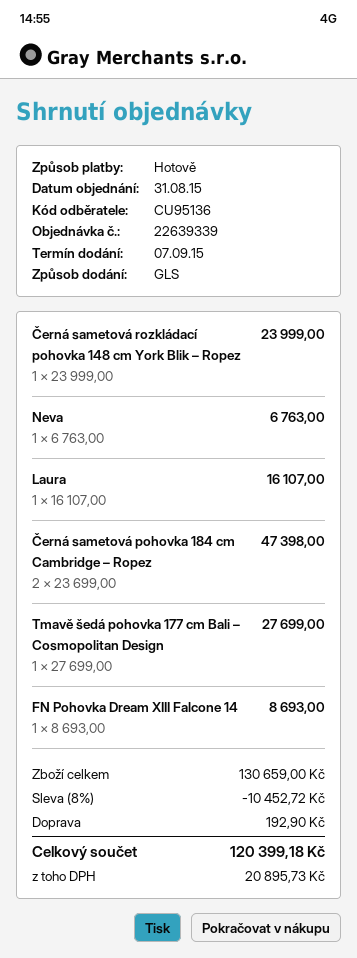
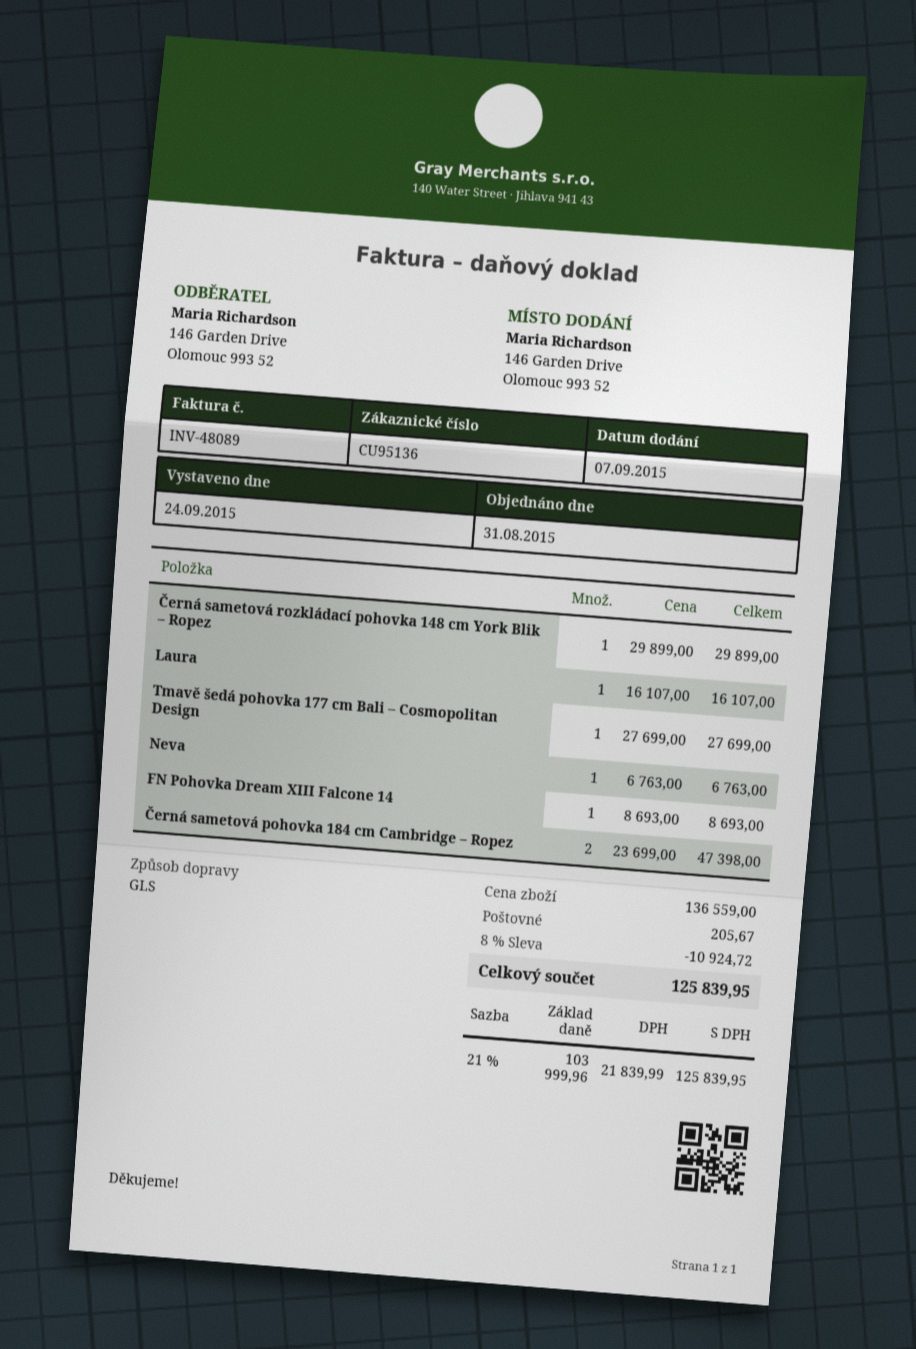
Černá sametová rozkládací pohovka 148 cm York Blik – Ropez: 1 x 23999.00 = 23999.00 -> 1 x 29899.00 = 29899.00
subtotal: 130659.00 -> 136559.00
discount: 8% = 10452.72 -> 8% = 10924.72
shipping: 192.90 -> 205.67
tax: 20895.73 -> 21839.99
total: 120399.18 -> 125839.95

